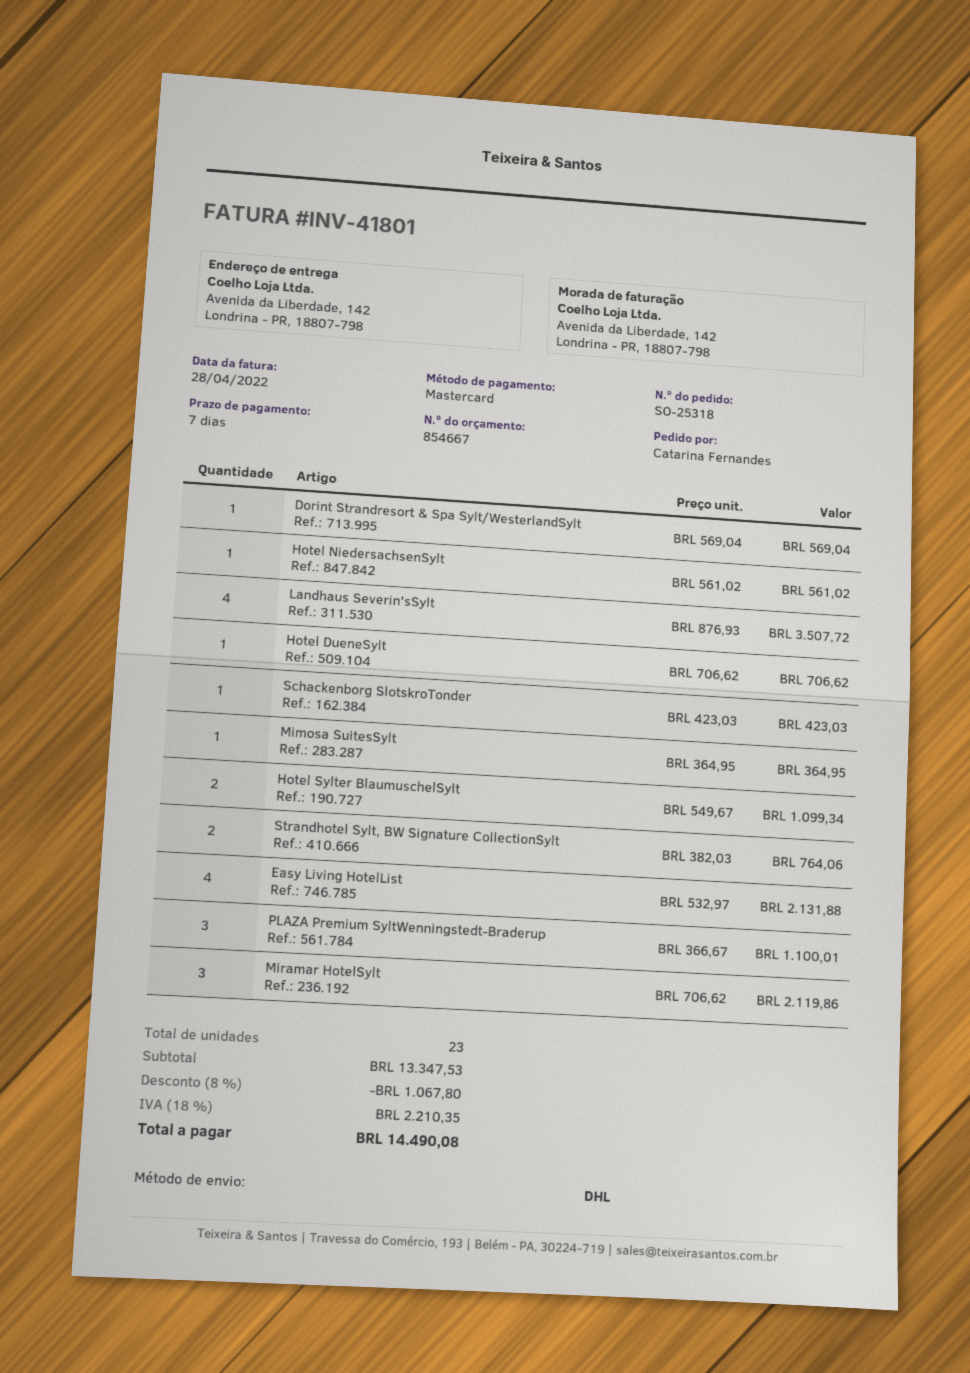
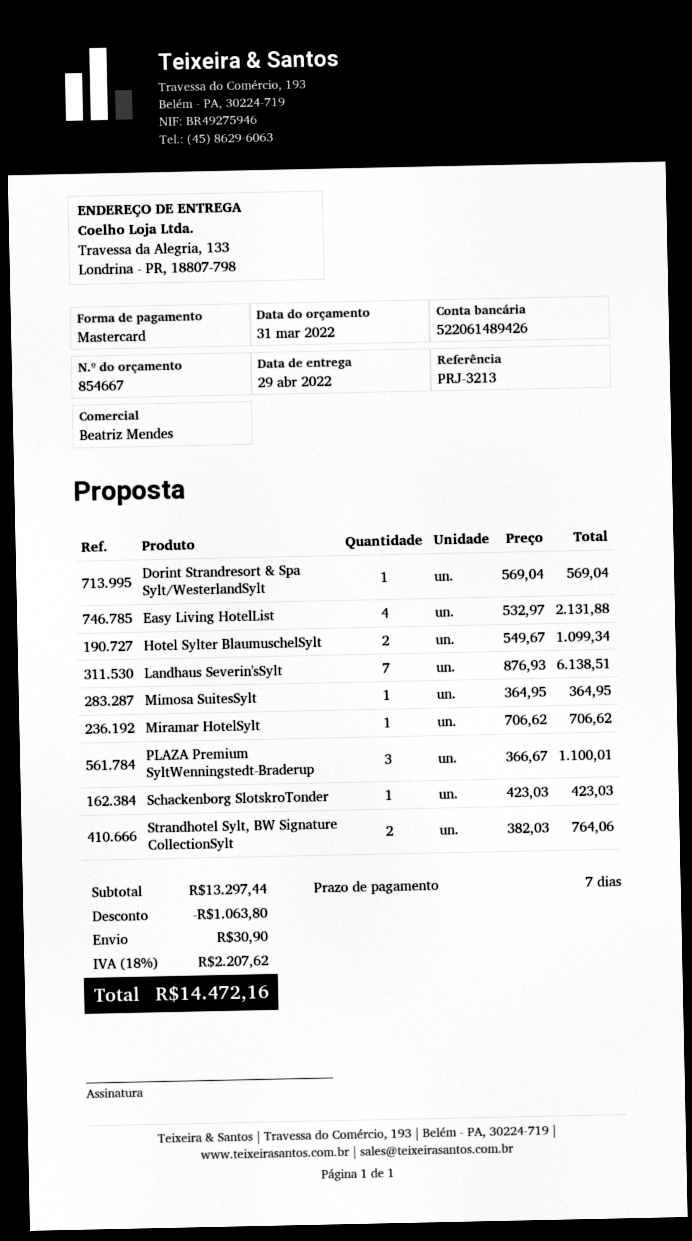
ship to: Avenida da Liberdade, 142, Londrina - PR, 18807-798 -> Travessa da Alegria, 133, Londrina - PR, 18807-798
Hotel NiedersachsenSylt: 1 x 561.02 = 561.02 -> none
Landhaus Severin'sSylt: 4 x 876.93 = 3507.72 -> 7 x 876.93 = 6138.51
Hotel DueneSylt: 1 x 706.62 = 706.62 -> none
Miramar HotelSylt: 3 x 706.62 = 2119.86 -> 1 x 706.62 = 706.62
subtotal: 13347.53 -> 13297.44
discount: 1067.80 -> 1063.80
shipping: none -> 30.90
tax: 18% = 2210.35 -> 18% = 2207.62
total: 14490.08 -> 14472.16

